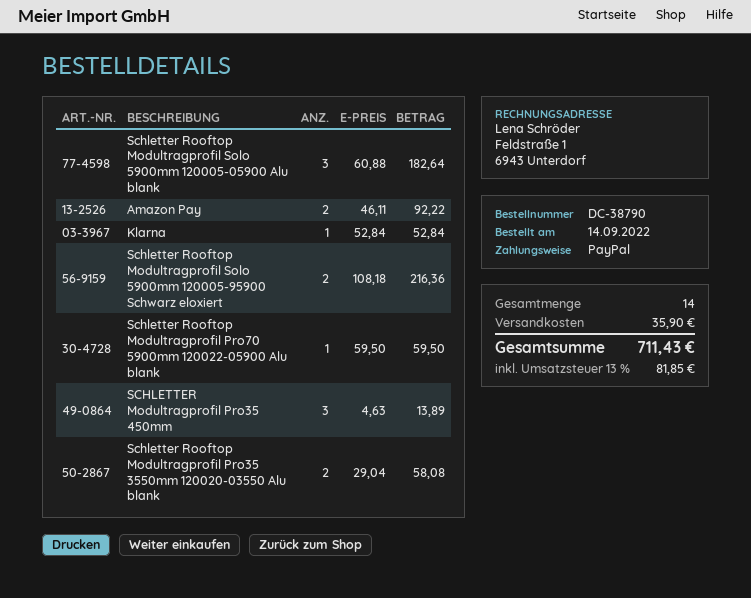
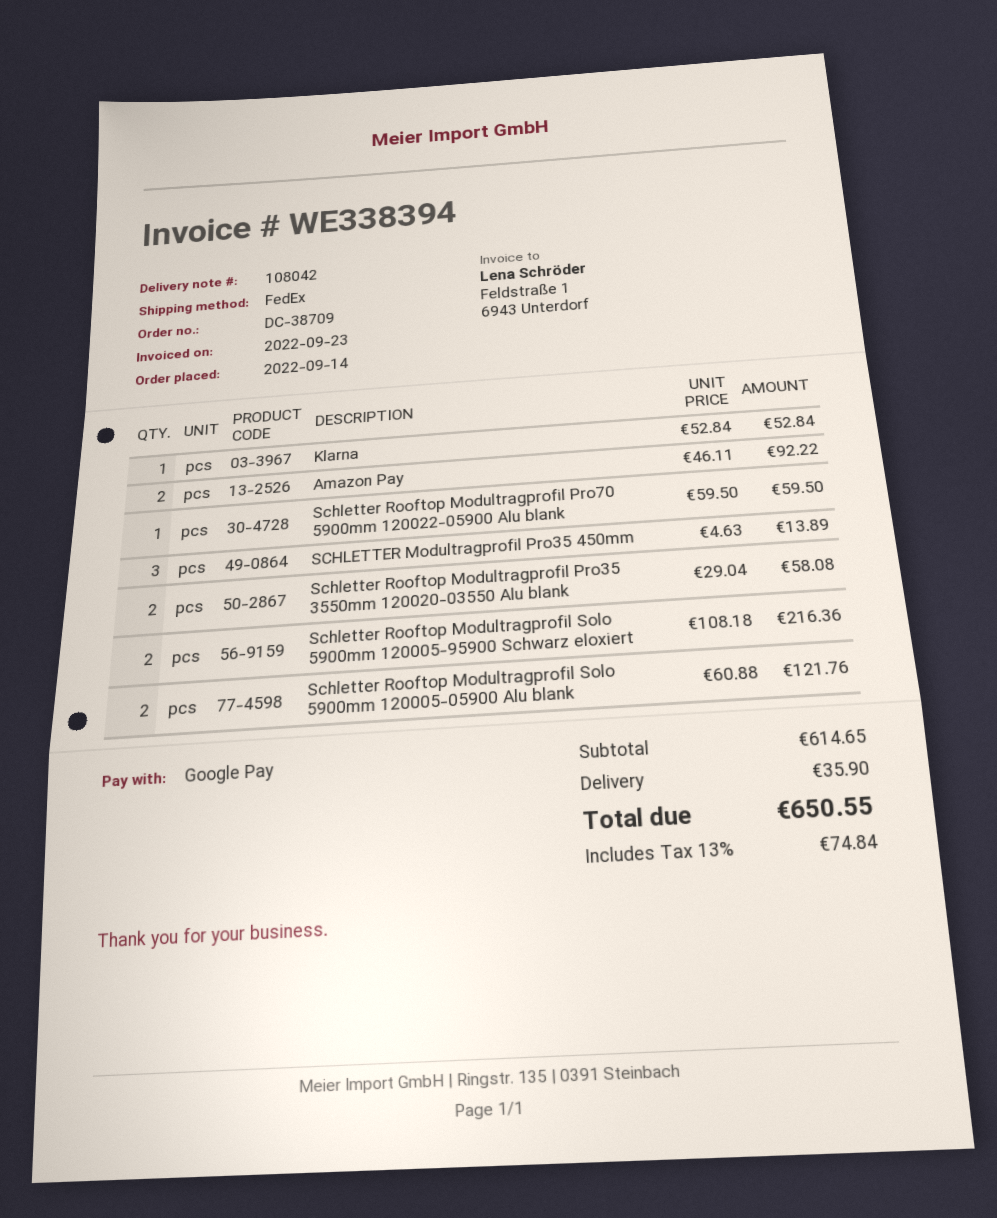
order number: DC-38790 -> DC-38709
payment method: PayPal -> Google Pay
Schletter Rooftop Modultragprofil Solo 5900mm 120005-05900 Alu blank: 3 x 60.88 = 182.64 -> 2 x 60.88 = 121.76
tax: 13% = 81.85 -> 13% = 74.84
total: 711.43 -> 650.55

